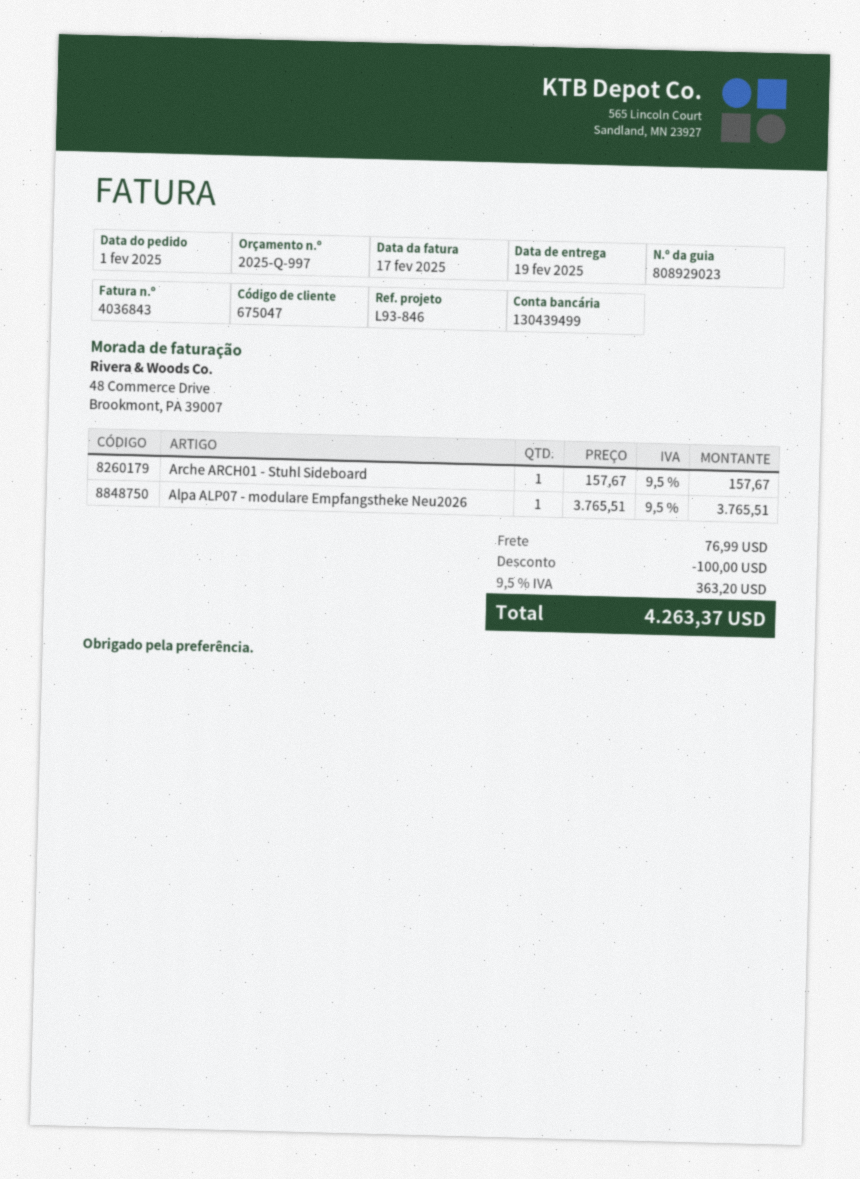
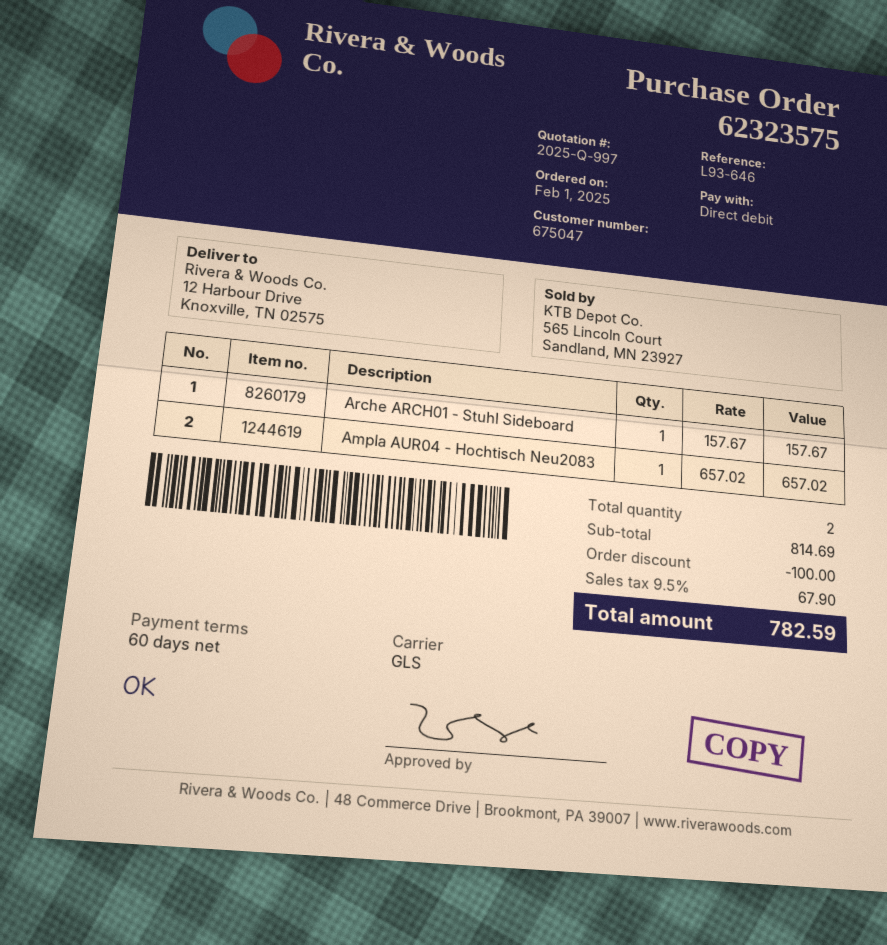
reference: L93-846 -> L93-646
Alpa ALP07 - modulare Empfangstheke Neu2026: 1 x 3765.51 = 3765.51 -> none
Ampla AUR04 - Hochtisch Neu2083: none -> 1 x 657.02 = 657.02
shipping: 76.99 -> none
tax: 9.5% = 363.20 -> 9.5% = 67.90
total: 4263.37 -> 782.59

